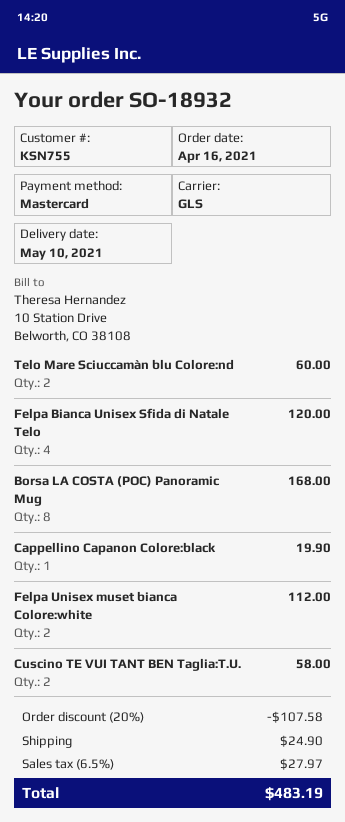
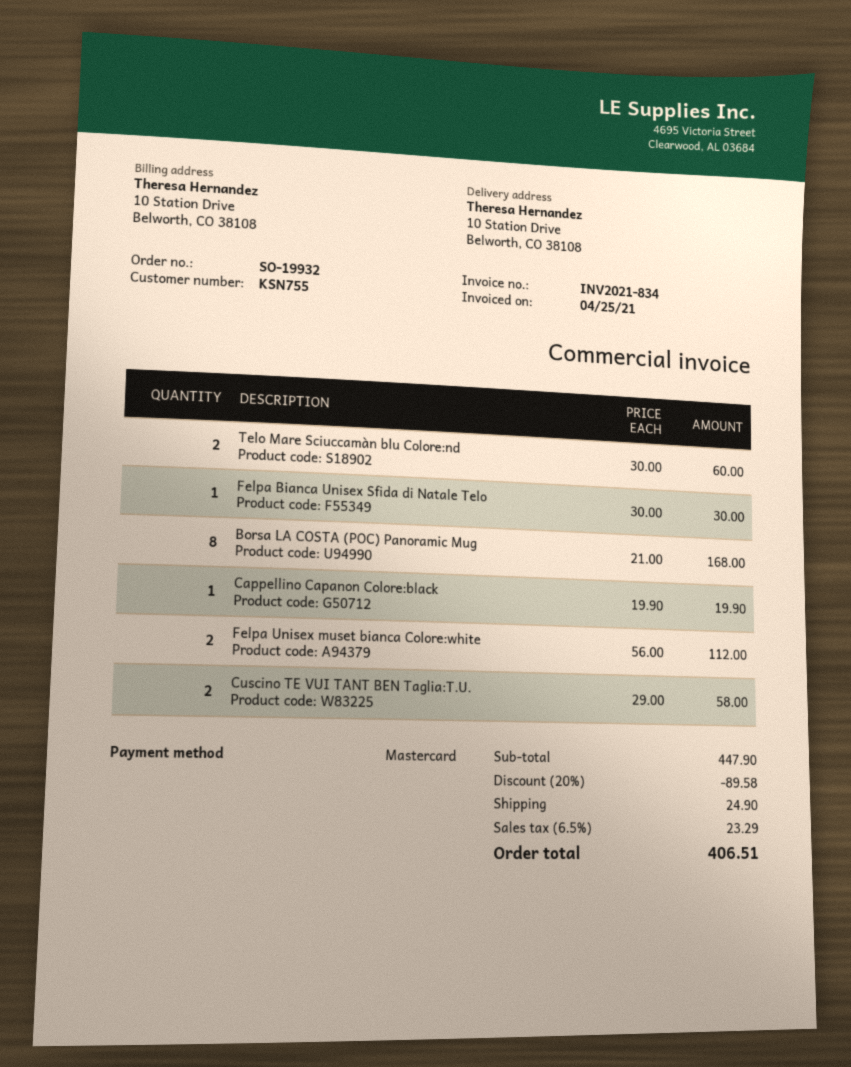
order number: SO-18932 -> SO-19932
Felpa Bianca Unisex Sfida di Natale Telo: 4 for 120.00 -> 1 for 30.00
discount: 20% = 107.58 -> 20% = 89.58
tax: 6.5% = 27.97 -> 6.5% = 23.29
total: 483.19 -> 406.51

